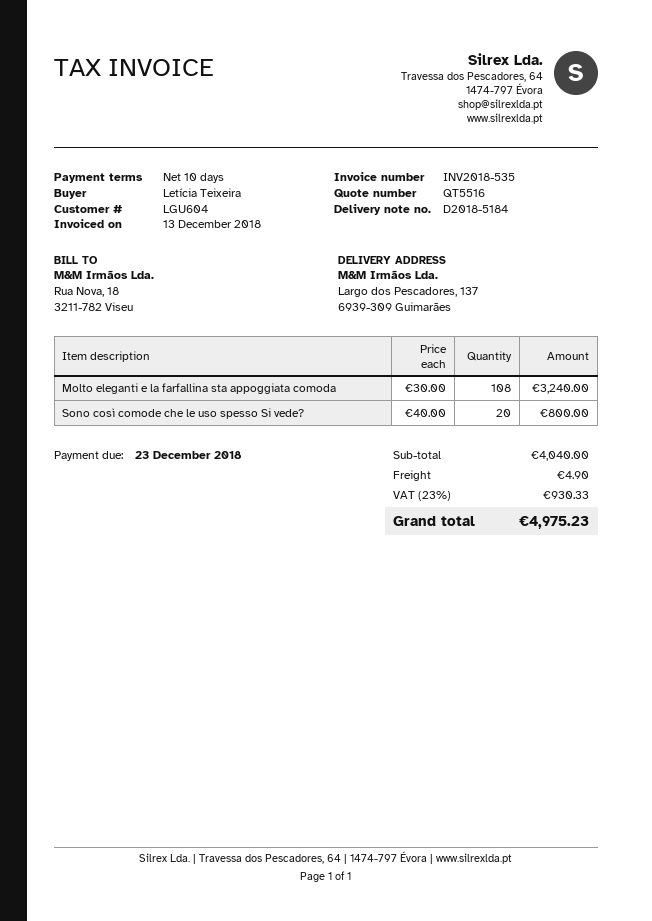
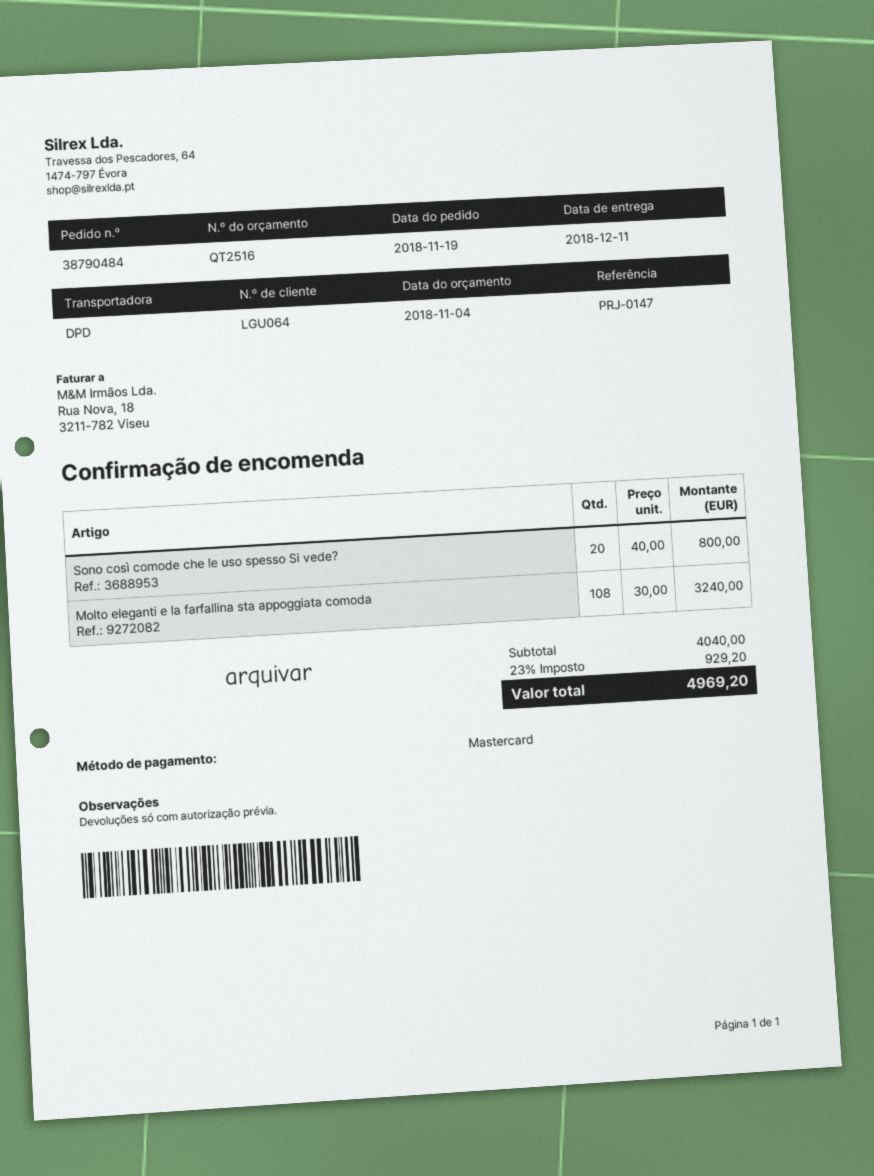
quote number: QT5516 -> QT2516
customer number: LGU604 -> LGU064
shipping: 4.90 -> none
tax: 23% = 930.33 -> 23% = 929.20
total: 4975.23 -> 4969.20

